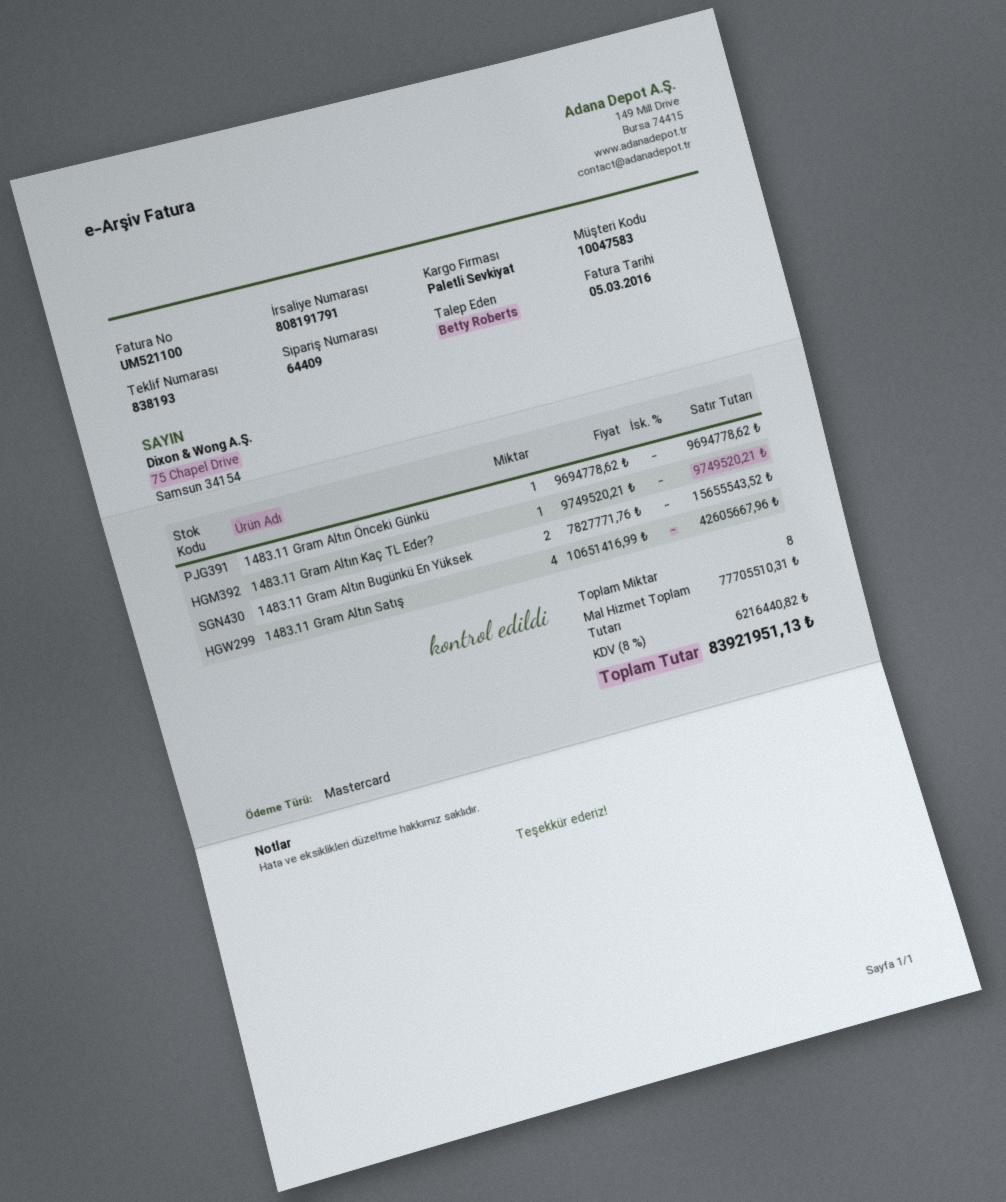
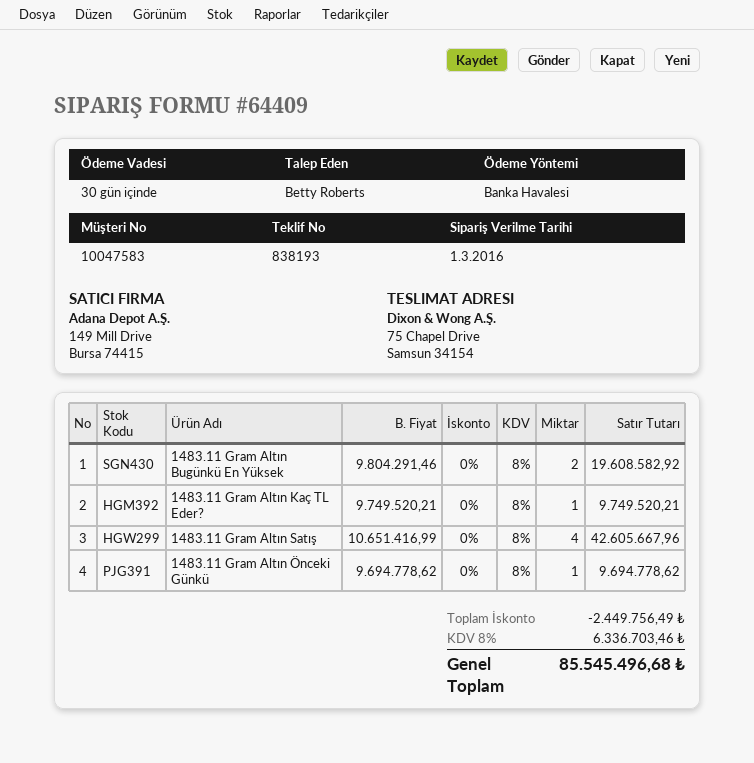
payment method: Mastercard -> bank transfer
1483.11 Gram Altın Bugünkü En Yüksek: 2 x 7827771.76 = 15655543.52 -> 2 x 9804291.46 = 19608582.92
discount: none -> 2449756.49
tax: 8% = 6216440.82 -> 8% = 6336703.46
total: 83921951.13 -> 85545496.68

